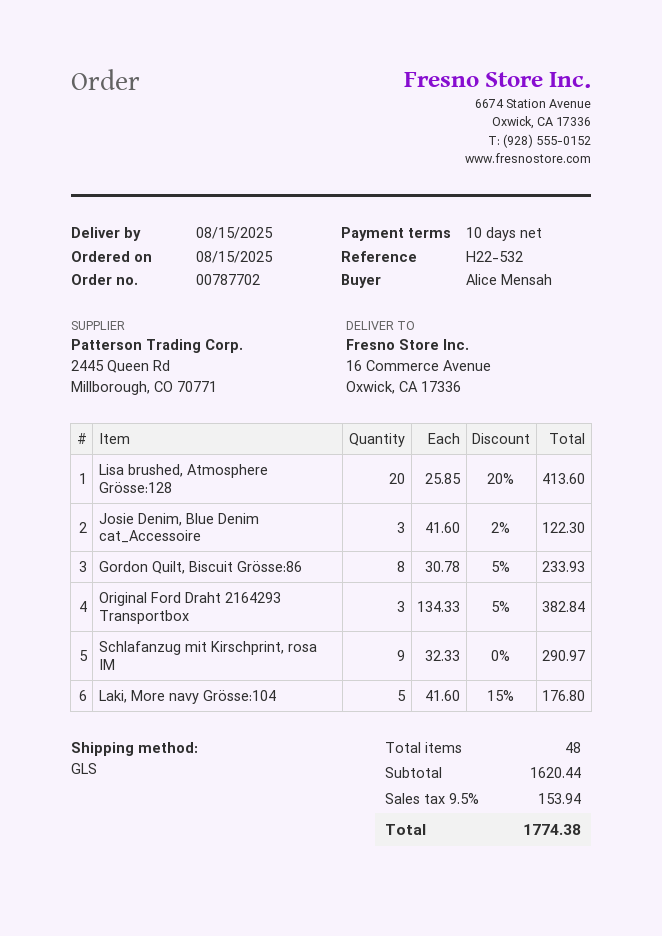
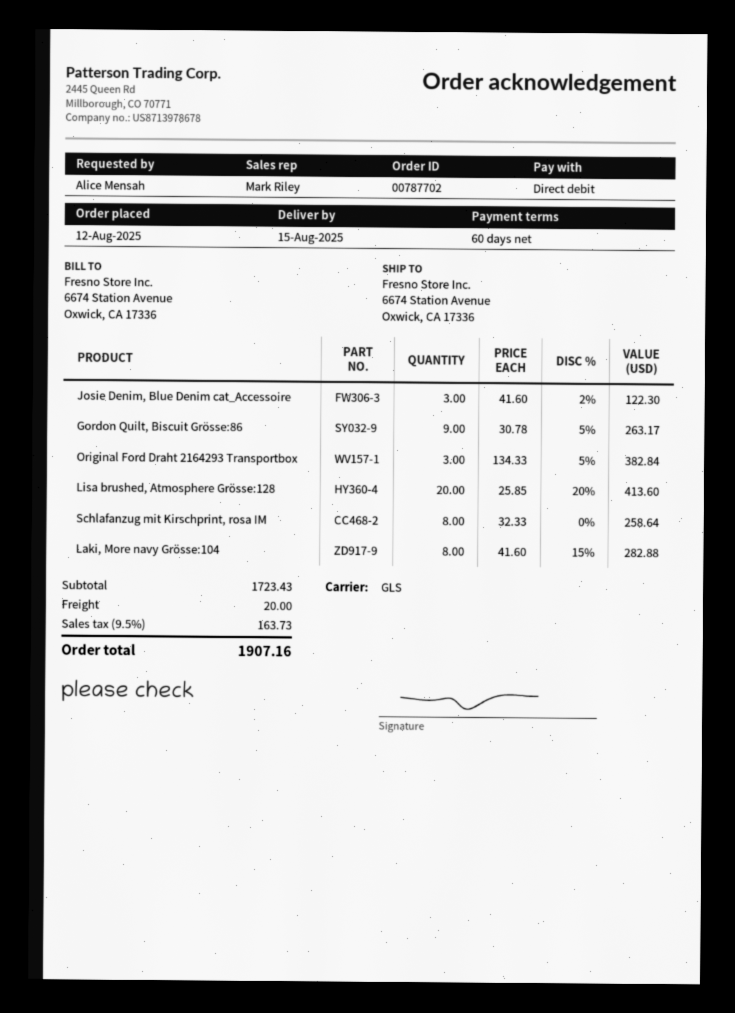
order date: 2025-08-15 -> 2025-08-12
payment terms: 10 days -> 60 days
ship to: 16 Commerce Avenue, Oxwick, CA 17336 -> 6674 Station Avenue, Oxwick, CA 17336
Gordon Quilt, Biscuit Grösse:86: 8 x 30.78 - 5% = 233.93 -> 9 x 30.78 - 5% = 263.17
Schlafanzug mit Kirschprint, rosa IM: 9 x 32.33 = 290.97 -> 8 x 32.33 = 258.64
Laki, More navy Grösse:104: 5 x 41.60 - 15% = 176.80 -> 8 x 41.60 - 15% = 282.88
subtotal: 1620.44 -> 1723.43
shipping: none -> 20.00
tax: 9.5% = 153.94 -> 9.5% = 163.73
total: 1774.38 -> 1907.16

